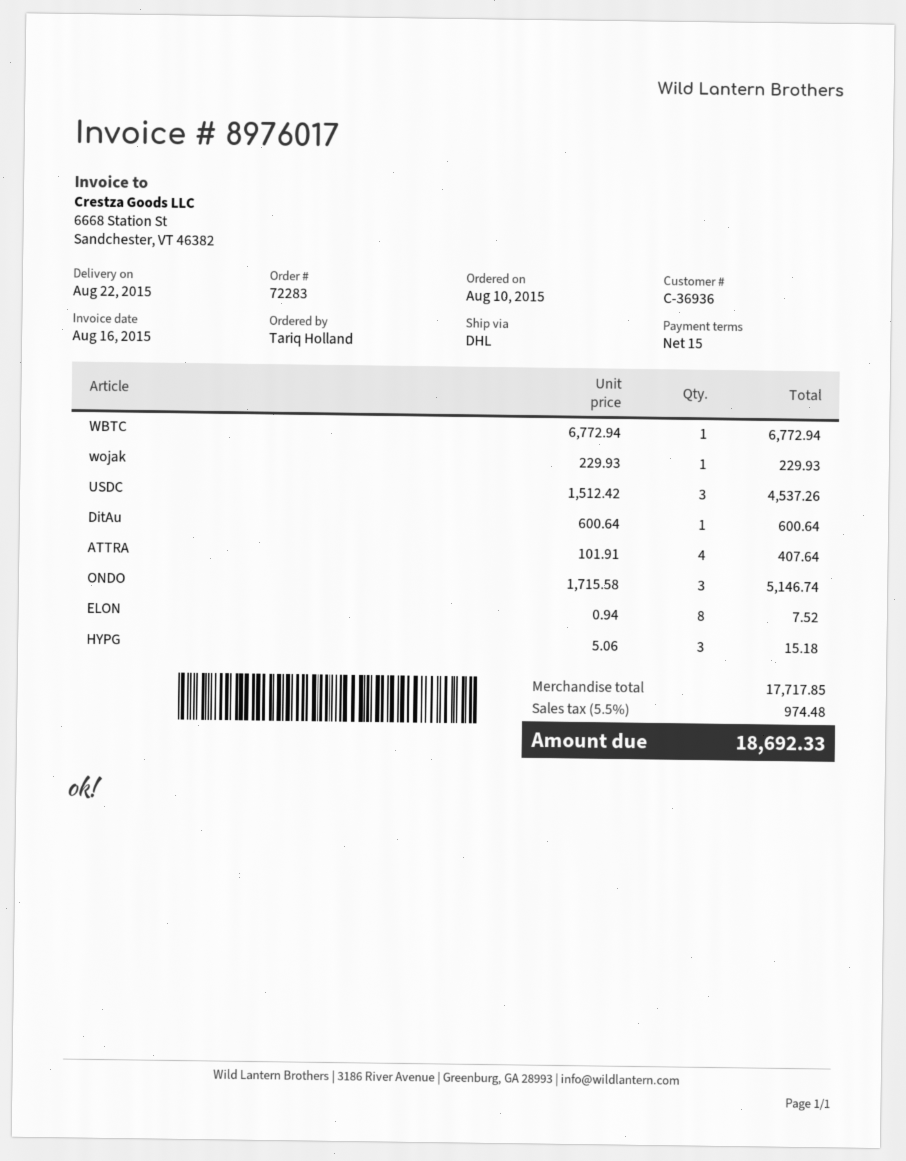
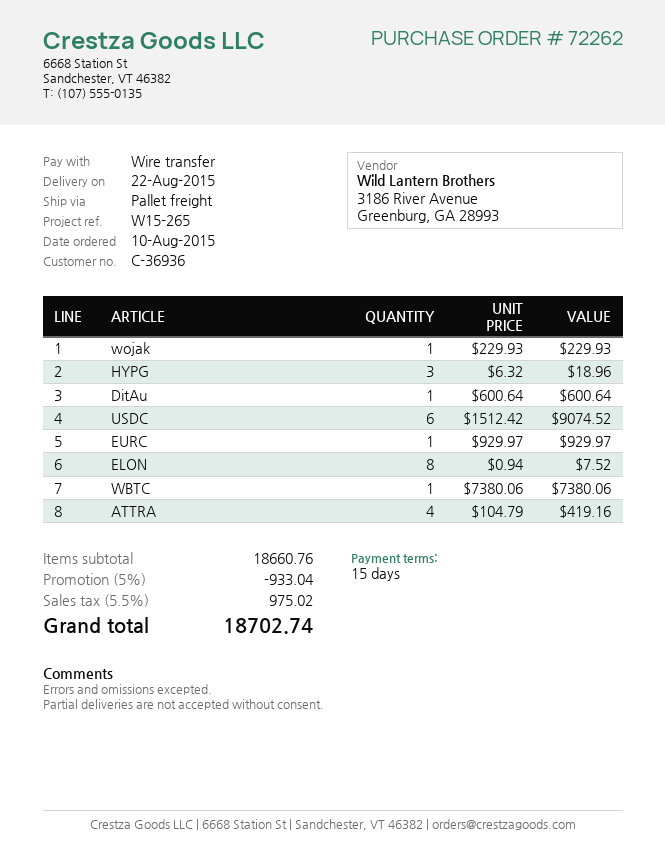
order number: 72283 -> 72262
shipping method: DHL -> pallet freight
WBTC: 1 x 6772.94 = 6772.94 -> 1 x 7380.06 = 7380.06
USDC: 3 x 1512.42 = 4537.26 -> 6 x 1512.42 = 9074.52
ATTRA: 4 x 101.91 = 407.64 -> 4 x 104.79 = 419.16
ONDO: 3 x 1715.58 = 5146.74 -> none
HYPG: 3 x 5.06 = 15.18 -> 3 x 6.32 = 18.96
EURC: none -> 1 x 929.97 = 929.97
subtotal: 17717.85 -> 18660.76
discount: none -> 5% = 933.04
tax: 5.5% = 974.48 -> 5.5% = 975.02
total: 18692.33 -> 18702.74

